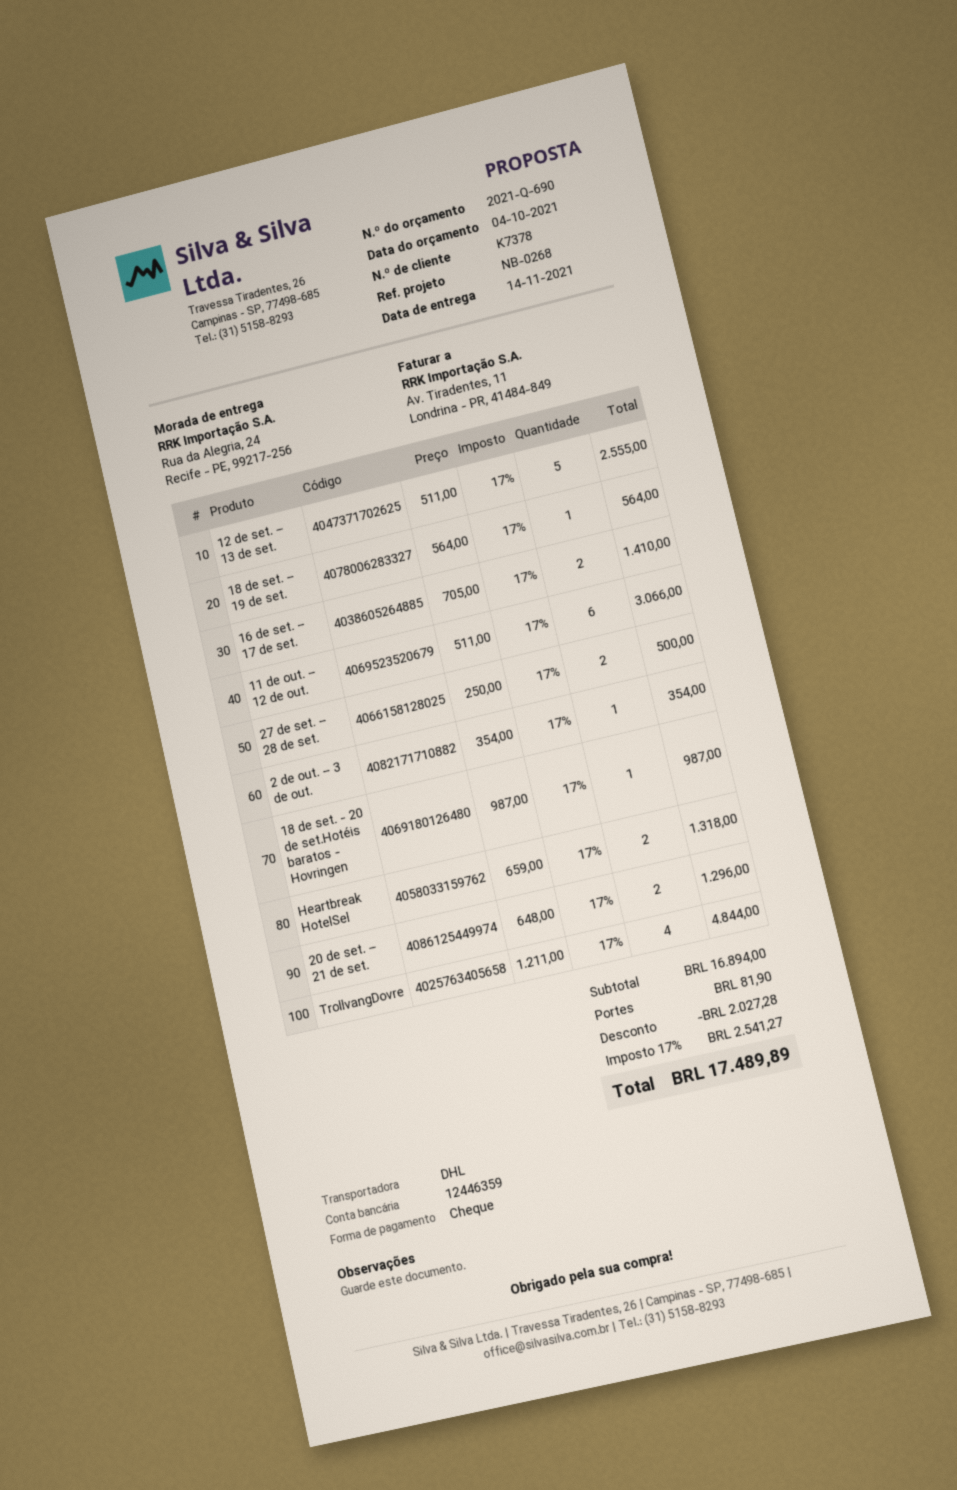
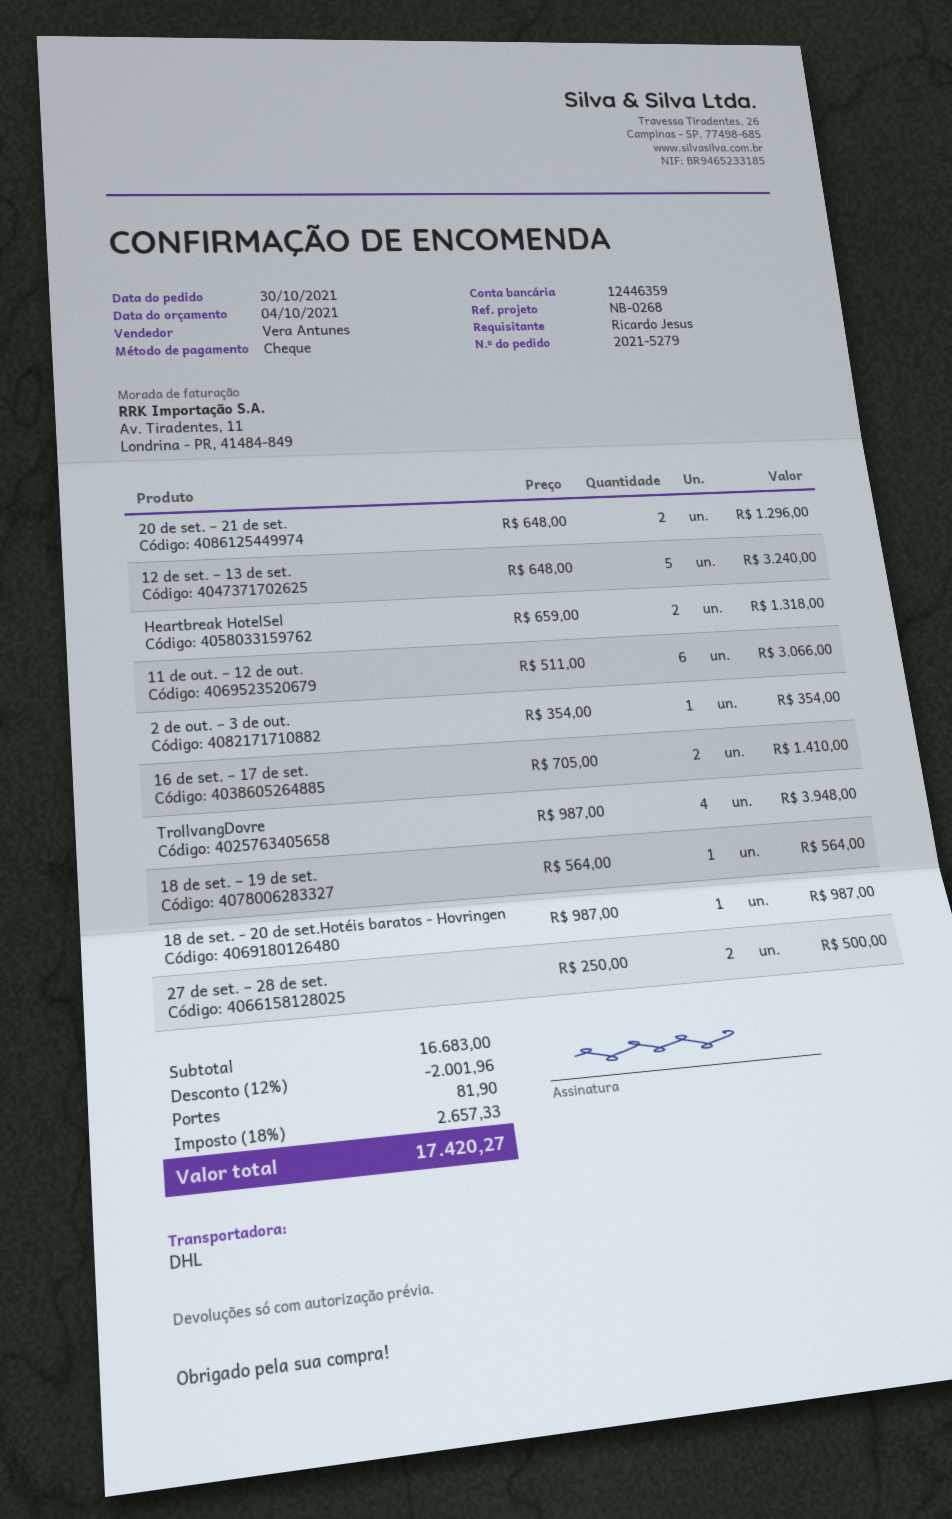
12 de set. – 13 de set.: 5 x 511.00 = 2555.00 -> 5 x 648.00 = 3240.00
TrollvangDovre: 4 x 1211.00 = 4844.00 -> 4 x 987.00 = 3948.00
subtotal: 16894.00 -> 16683.00
discount: 2027.28 -> 2001.96
tax: 17% = 2541.27 -> 18% = 2657.33
total: 17489.89 -> 17420.27

